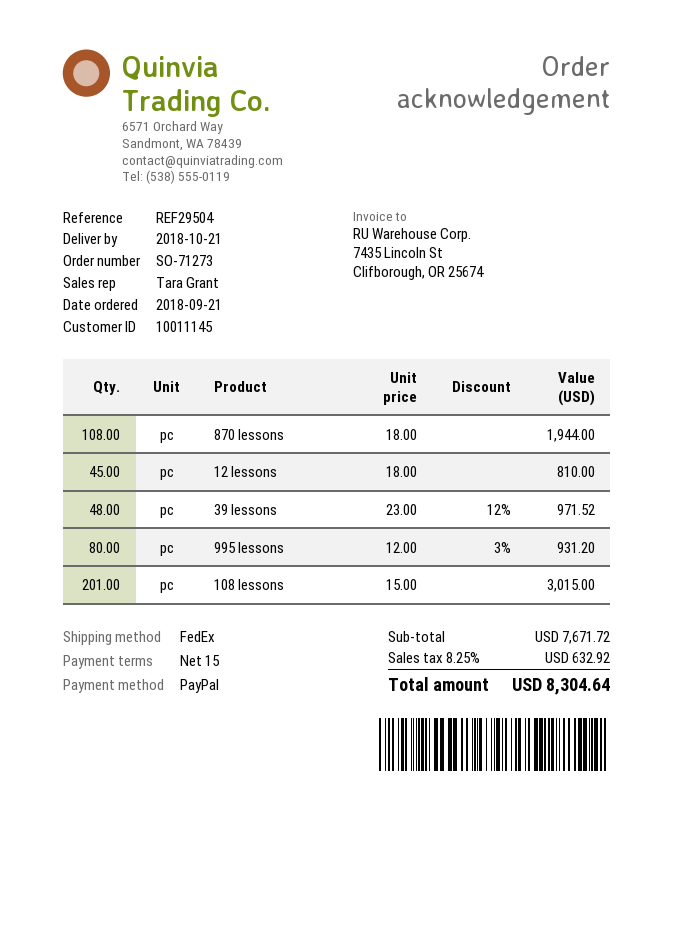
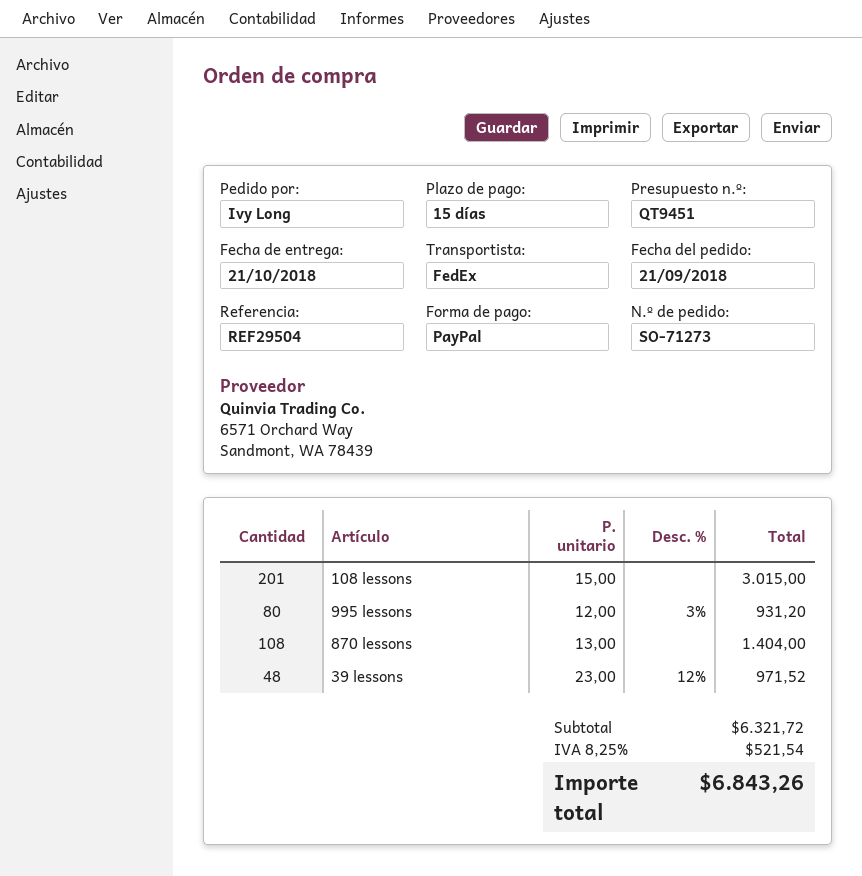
870 lessons: 108 x 18.00 = 1944.00 -> 108 x 13.00 = 1404.00
12 lessons: 45 x 18.00 = 810.00 -> none
subtotal: 7671.72 -> 6321.72
tax: 8.25% = 632.92 -> 8.25% = 521.54
total: 8304.64 -> 6843.26

